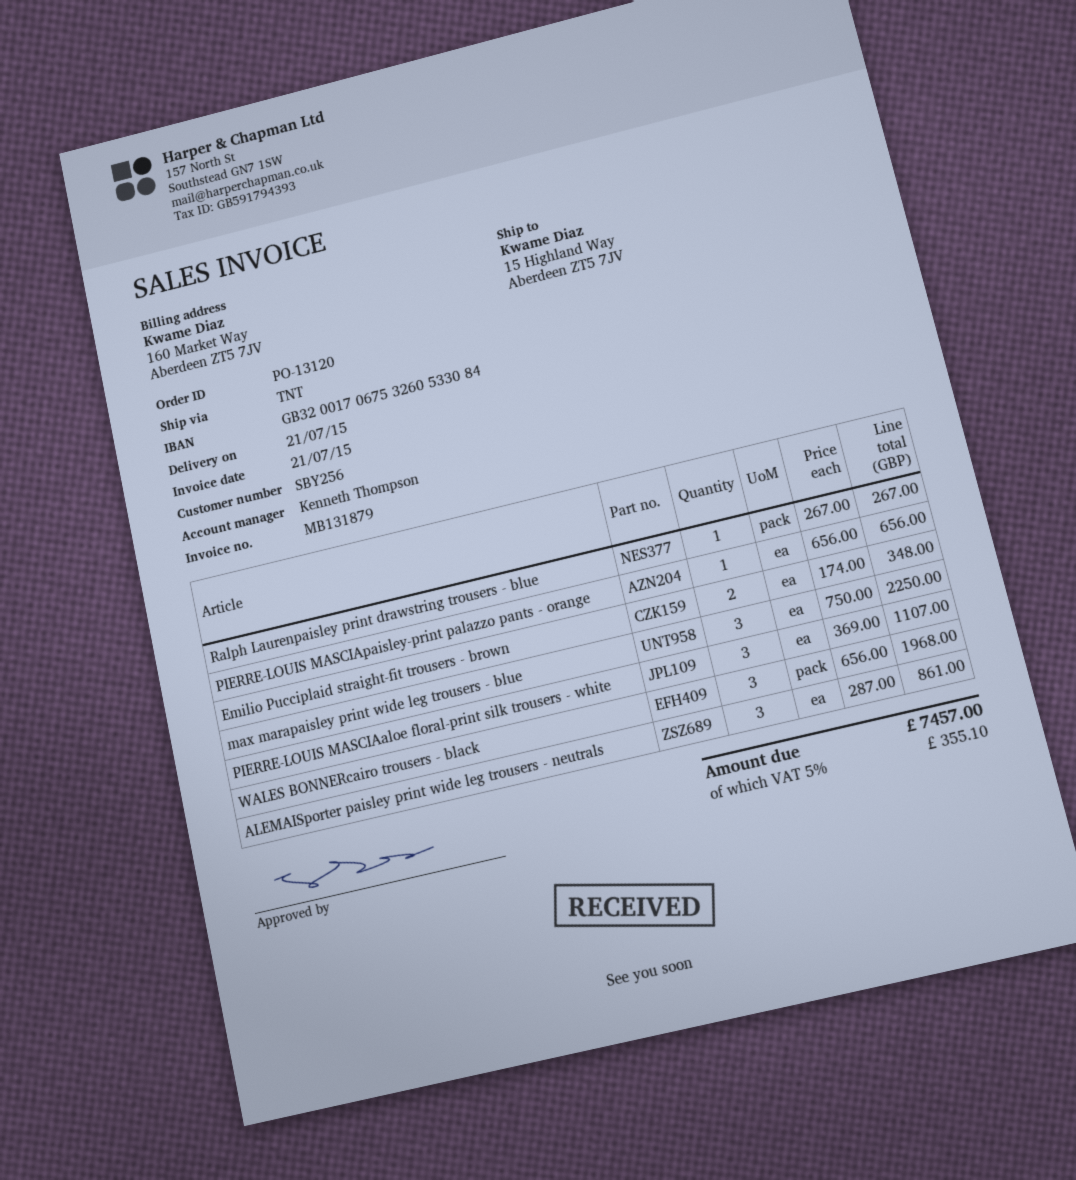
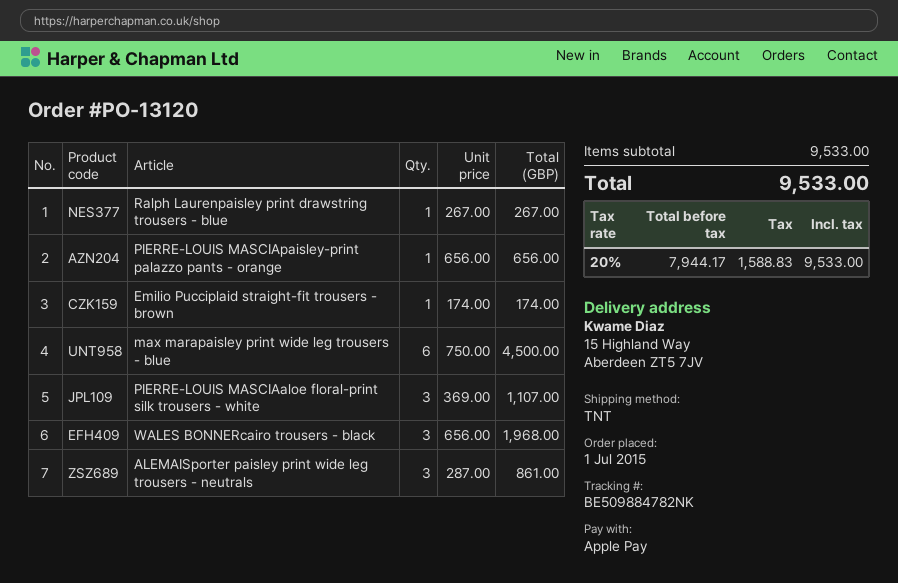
Emilio Pucciplaid straight-fit trousers - brown: 2 x 174.00 = 348.00 -> 1 x 174.00 = 174.00
max marapaisley print wide leg trousers - blue: 3 x 750.00 = 2250.00 -> 6 x 750.00 = 4500.00
tax: 5% = 355.10 -> 20% = 1588.83
total: 7457.00 -> 9533.00

